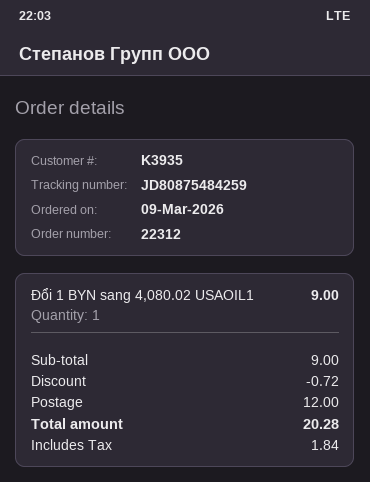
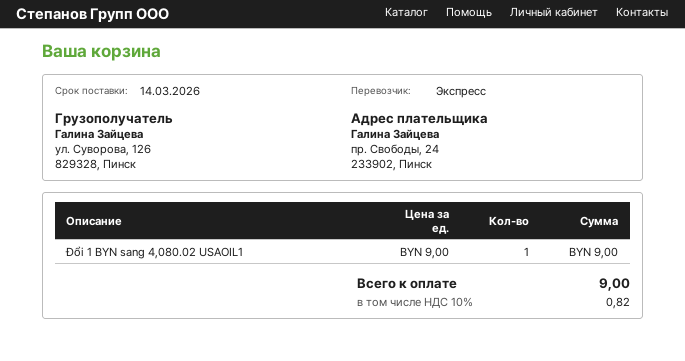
discount: 0.72 -> none
shipping: 12.00 -> none
tax: 1.84 -> 0.82
total: 20.28 -> 9.00

